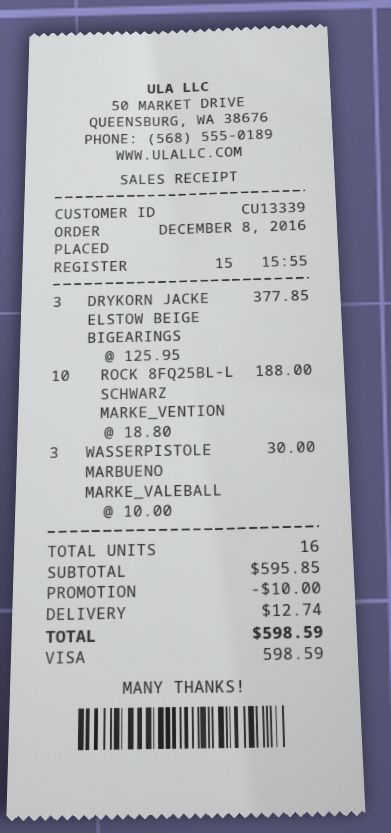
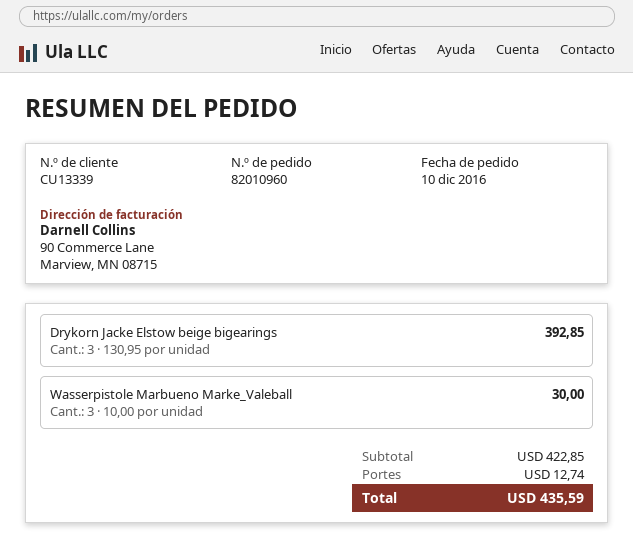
order date: 2016-12-08 -> 2016-12-10
DRYKORN JACKE ELSTOW BEIGE BIGEARINGS: 3 x 125.95 = 377.85 -> 3 x 130.95 = 392.85
ROCK 8FQ25BL-L SCHWARZ MARKE_VENTION: 10 x 18.80 = 188.00 -> none
subtotal: 595.85 -> 422.85
discount: 10.00 -> none
total: 598.59 -> 435.59

